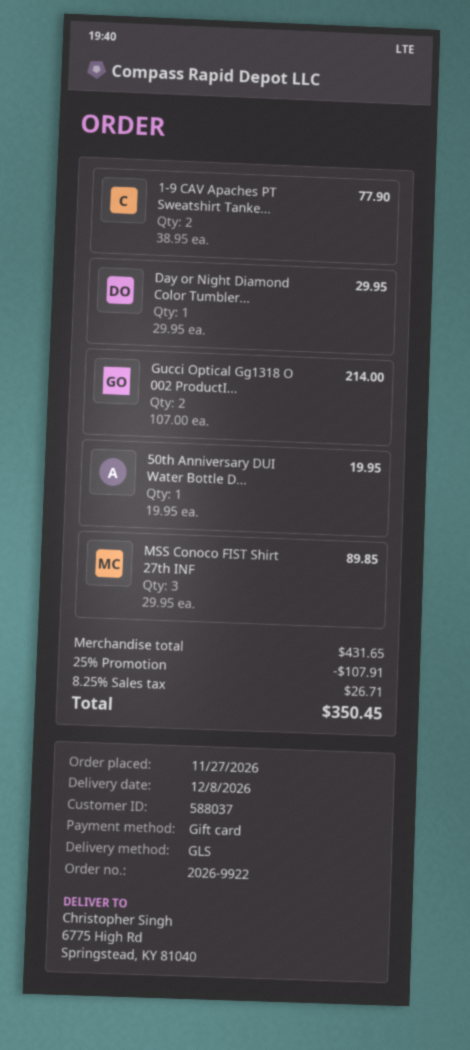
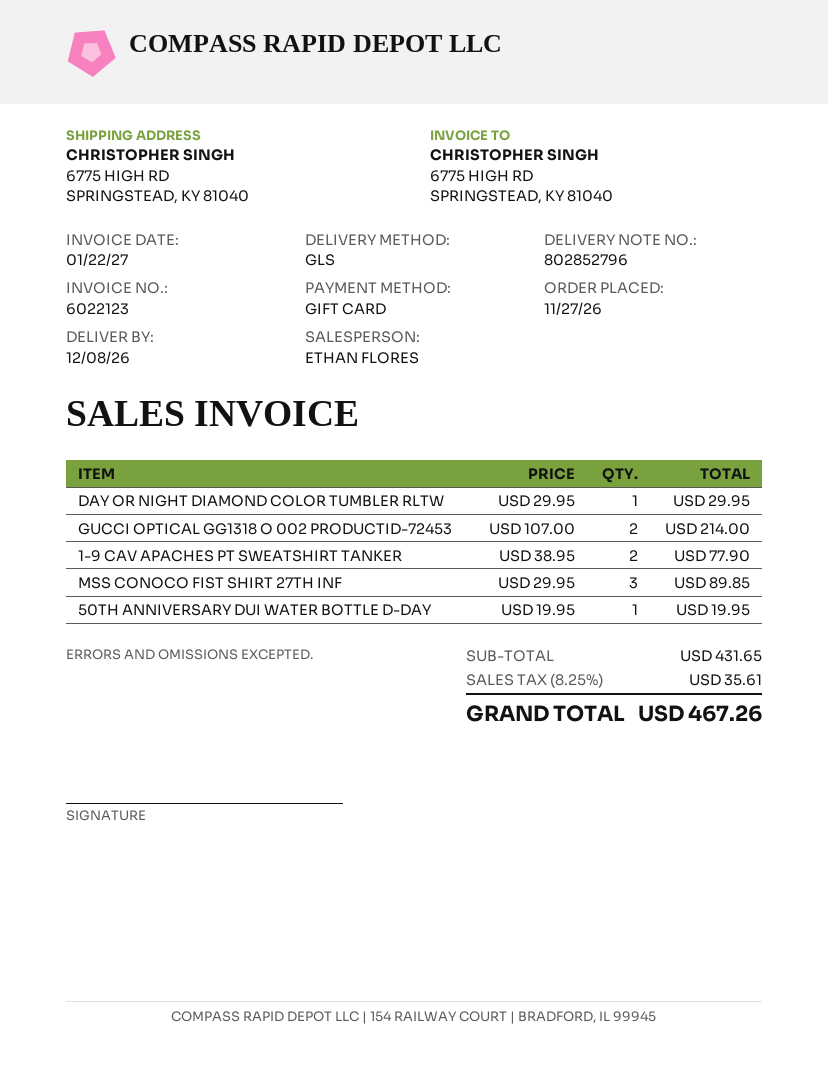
discount: 25% = 107.91 -> none
tax: 8.25% = 26.71 -> 8.25% = 35.61
total: 350.45 -> 467.26

